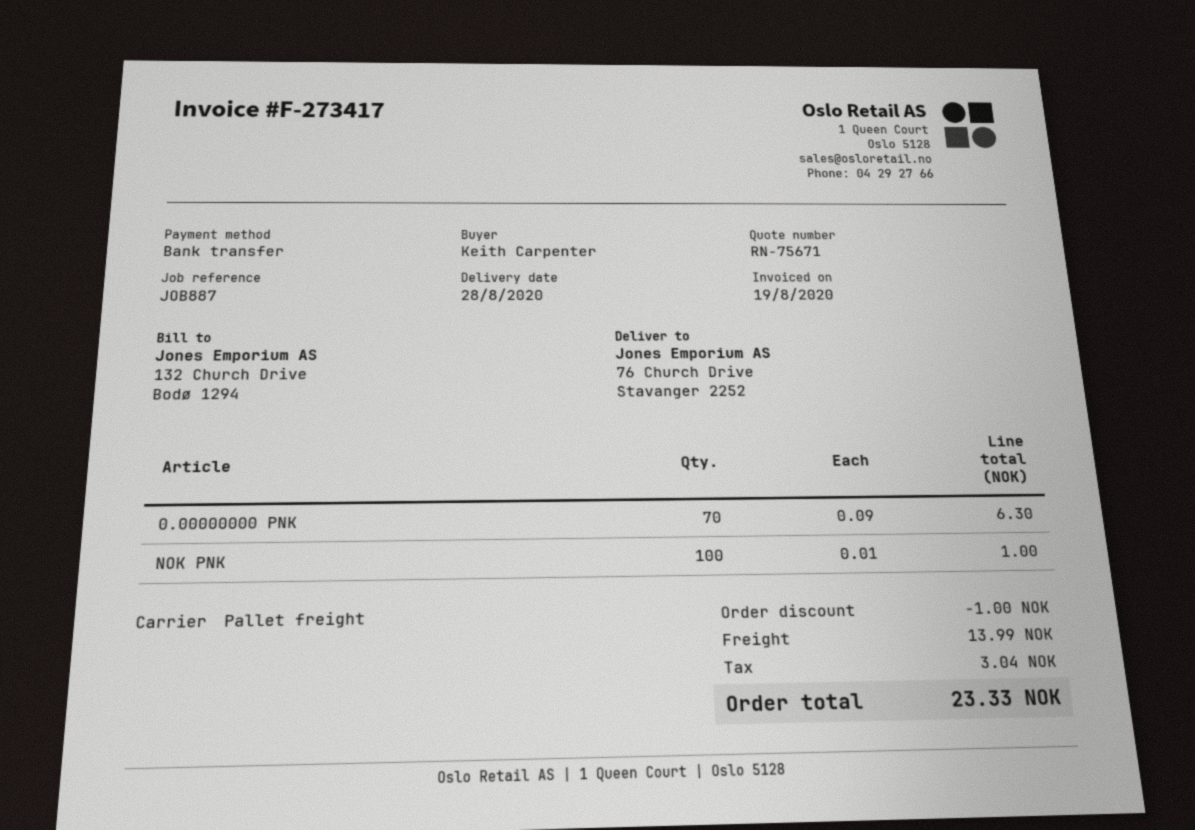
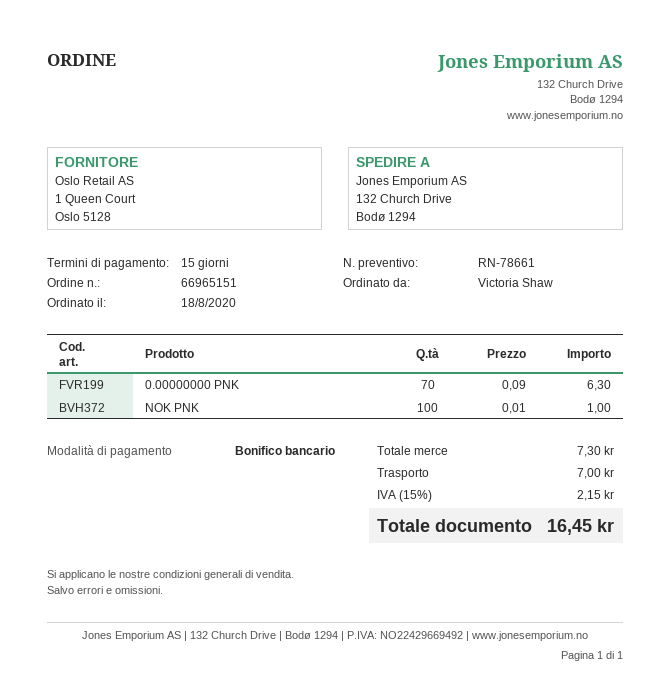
quote number: RN-75671 -> RN-78661
ordered by: Keith Carpenter -> Victoria Shaw
ship to: 76 Church Drive, Stavanger 2252 -> 132 Church Drive, Bodø 1294
discount: 1.00 -> none
shipping: 13.99 -> 7.00
tax: 3.04 -> 2.15
total: 23.33 -> 16.45

